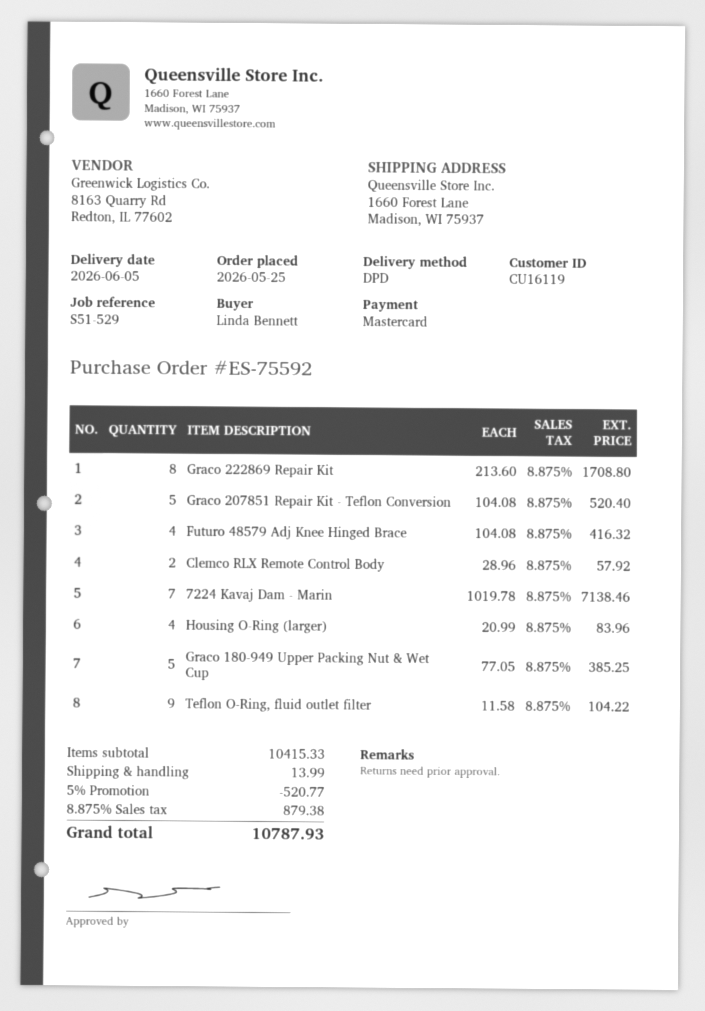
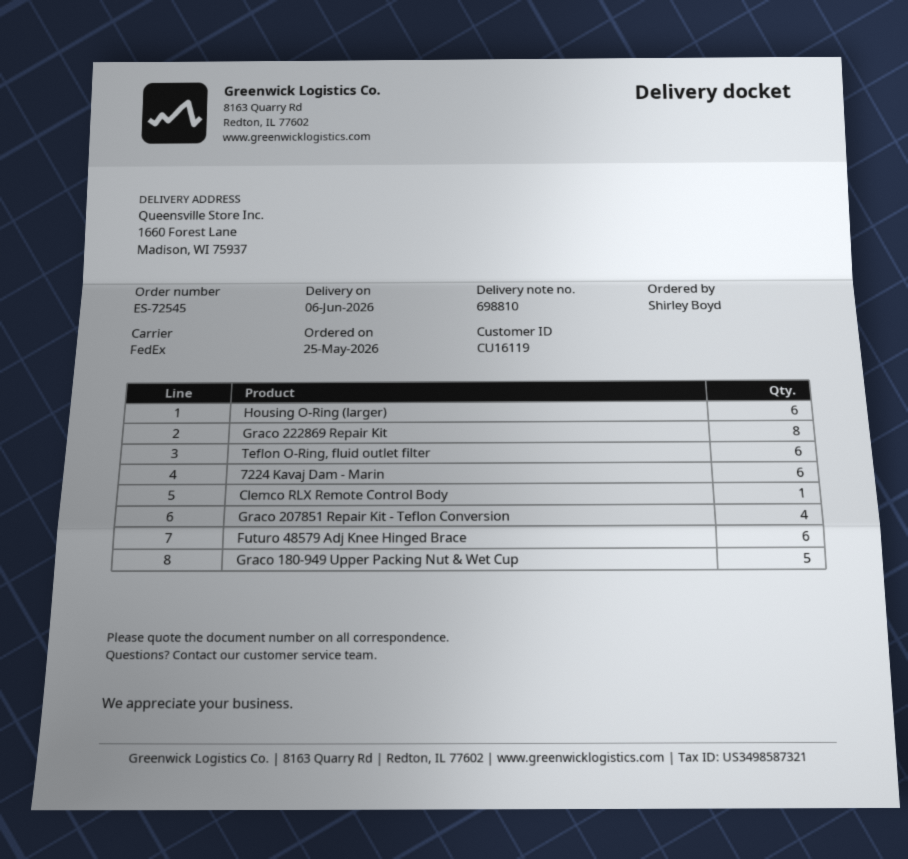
order number: ES-75592 -> ES-72545
delivery date: 2026-06-05 -> 2026-06-06
ordered by: Linda Bennett -> Shirley Boyd
shipping method: DPD -> FedEx
Graco 207851 Repair Kit - Teflon Conversion: 5 -> 4
Futuro 48579 Adj Knee Hinged Brace: 4 -> 6
Clemco RLX Remote Control Body: 2 -> 1
7224 Kavaj Dam - Marin: 7 -> 6
Housing O-Ring (larger): 4 -> 6
Teflon O-Ring, fluid outlet filter: 9 -> 6

